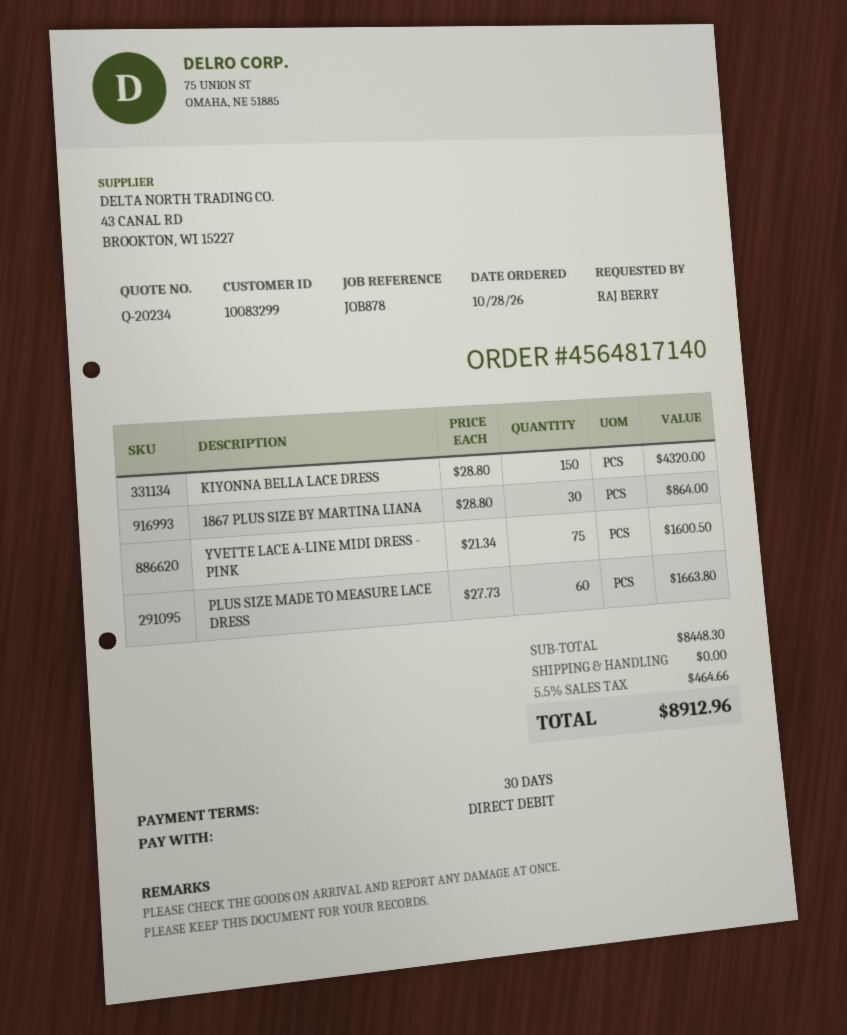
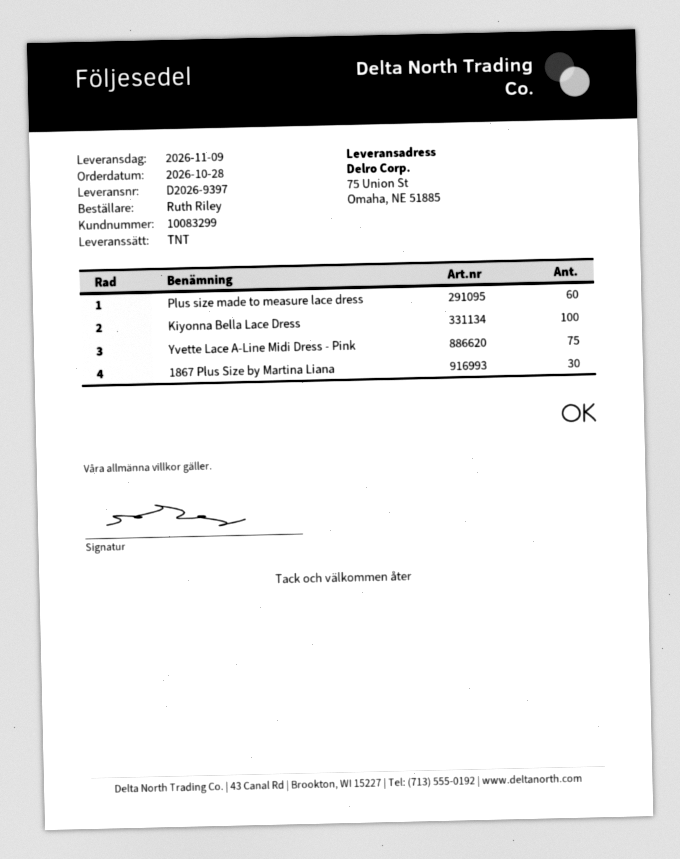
ordered by: RAJ BERRY -> Ruth Riley
KIYONNA BELLA LACE DRESS: 150 -> 100

